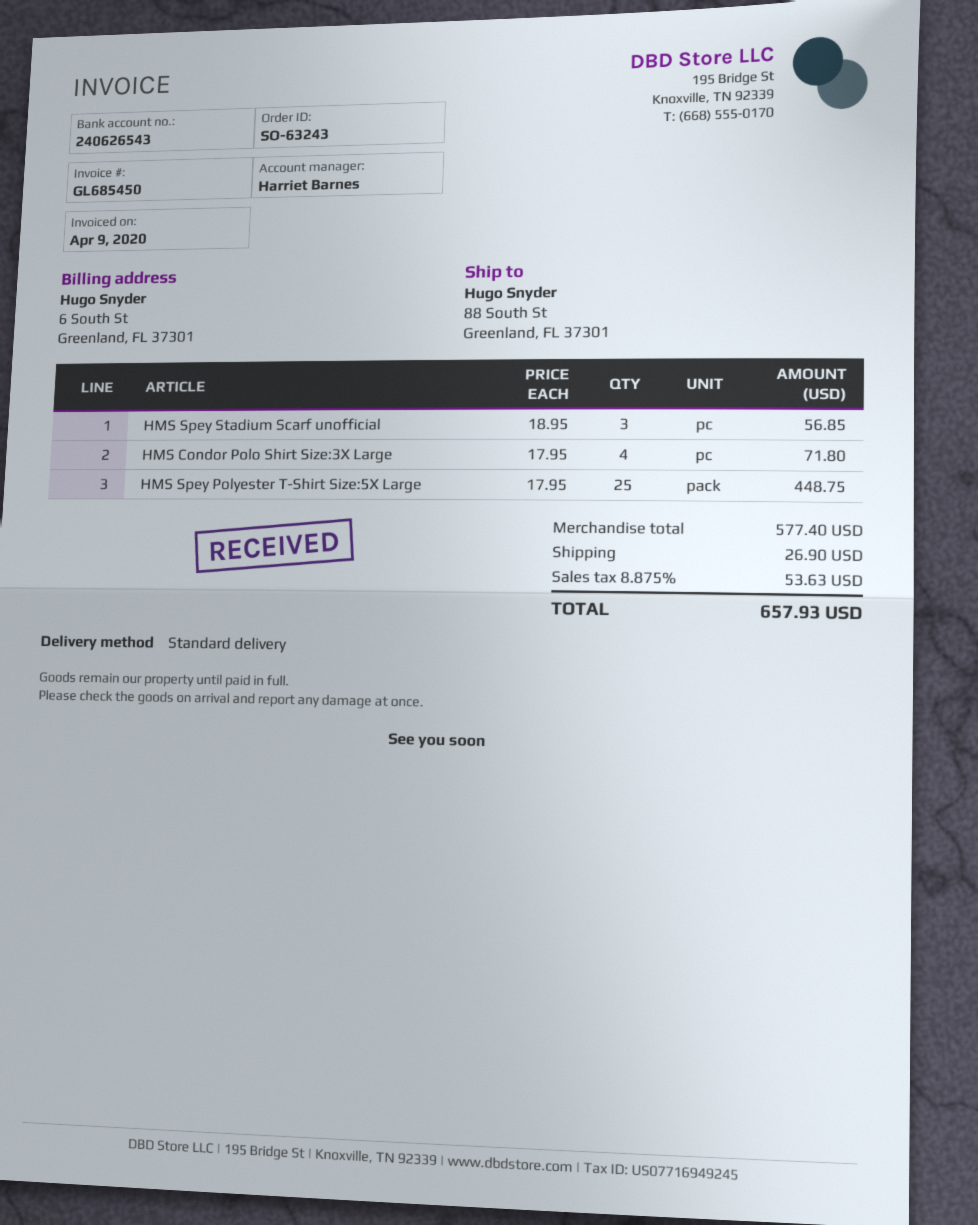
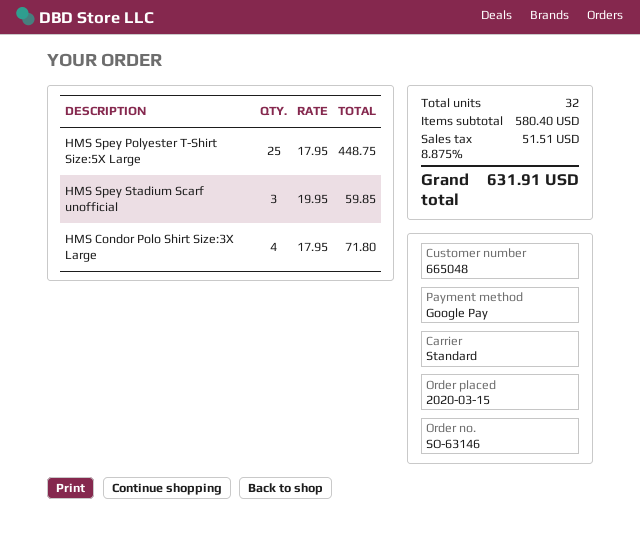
order number: SO-63243 -> SO-63146
HMS Spey Stadium Scarf unofficial: 3 x 18.95 = 56.85 -> 3 x 19.95 = 59.85
subtotal: 577.40 -> 580.40
shipping: 26.90 -> none
tax: 8.875% = 53.63 -> 8.875% = 51.51
total: 657.93 -> 631.91

